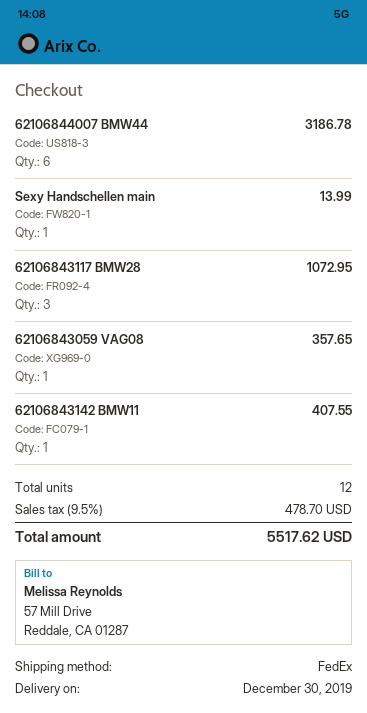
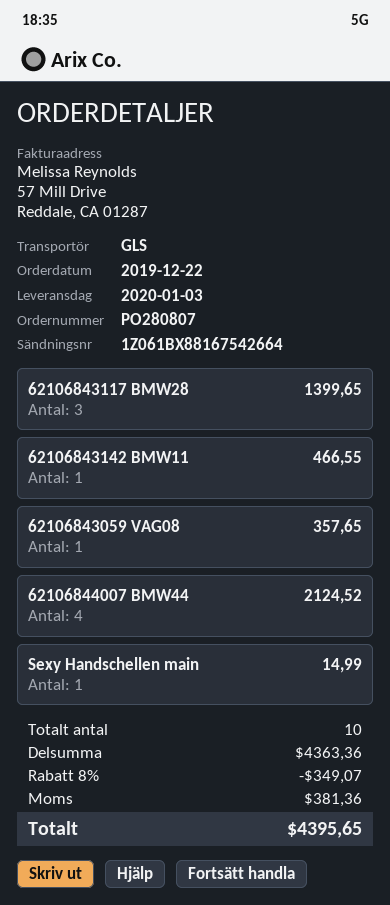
delivery date: 2019-12-30 -> 2020-01-03
shipping method: FedEx -> GLS
62106844007 BMW44: 6 for 3186.78 -> 4 for 2124.52
Sexy Handschellen main: 1 for 13.99 -> 1 for 14.99
62106843117 BMW28: 3 for 1072.95 -> 3 for 1399.65
62106843142 BMW11: 1 for 407.55 -> 1 for 466.55
total quantity: 12 -> 10
discount: none -> 8% = 349.07
tax: 478.70 -> 381.36
total: 5517.62 -> 4395.65

